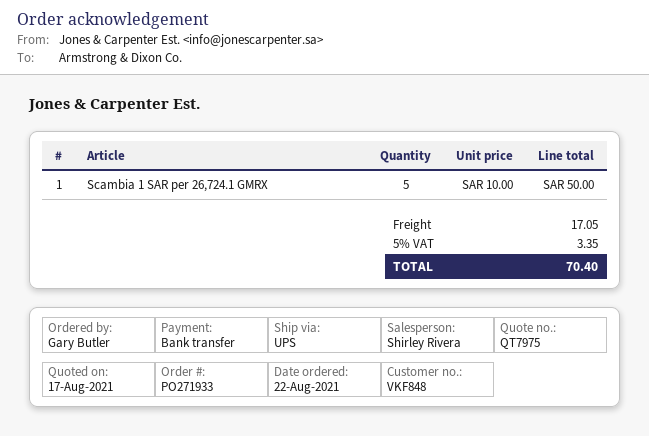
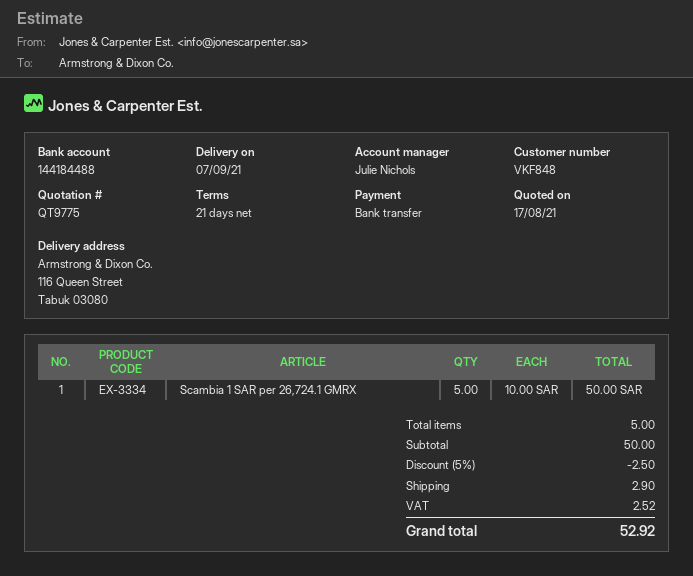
quote number: QT7975 -> QT9775
sales rep: Shirley Rivera -> Julie Nichols
discount: none -> 5% = 2.50
shipping: 17.05 -> 2.90
tax: 3.35 -> 2.52
total: 70.40 -> 52.92

